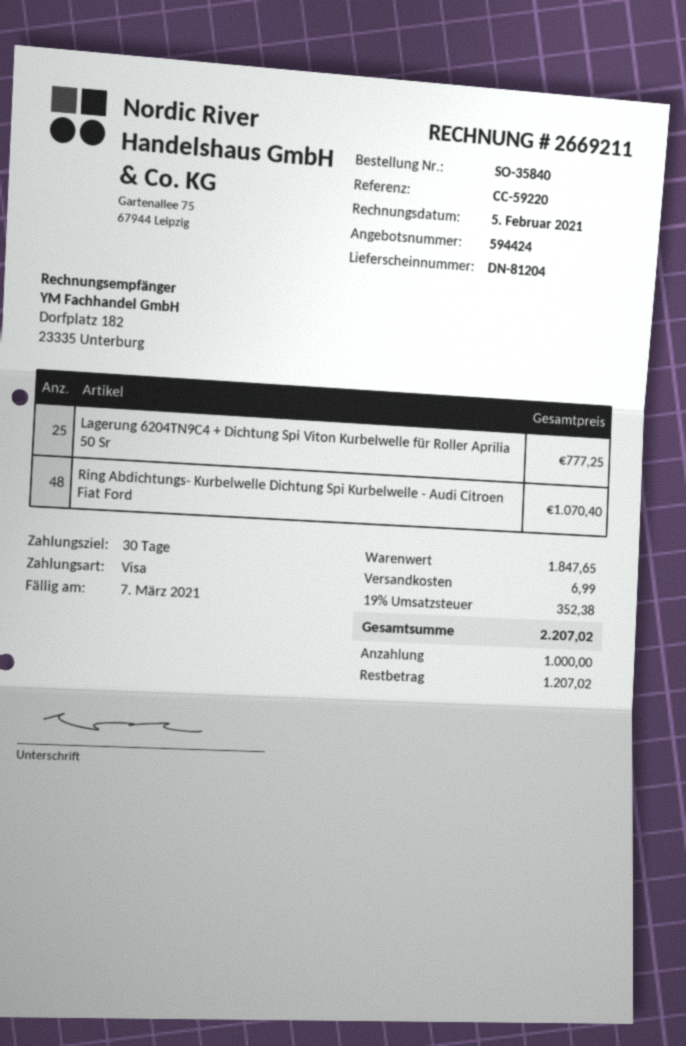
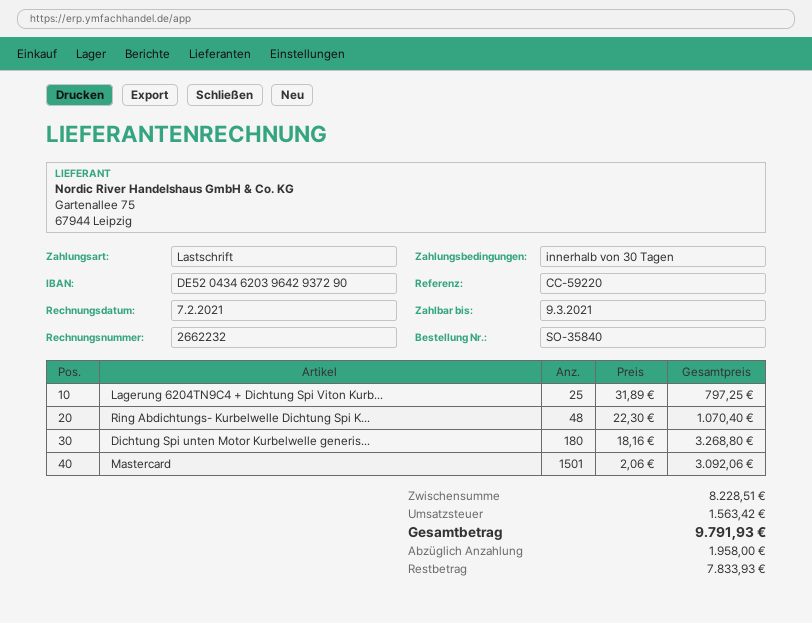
invoice number: 2669211 -> 2662232
invoice date: 2021-02-05 -> 2021-02-07
due date: 2021-03-07 -> 2021-03-09
payment method: Visa -> direct debit
Lagerung 6204TN9C4 + Dichtung Spi Viton Kurbelwelle für Roller Aprilia 50 Sr: 25 for 777.25 -> 25 for 797.25
Dichtung Spi unten Motor Kurbelwelle generis...: none -> 180 for 3268.80
Mastercard: none -> 1501 for 3092.06
subtotal: 1847.65 -> 8228.51
shipping: 6.99 -> none
tax: 352.38 -> 1563.42
total: 2207.02 -> 9791.93
deposit: 1000.00 -> 1958.00
balance: 1207.02 -> 7833.93

